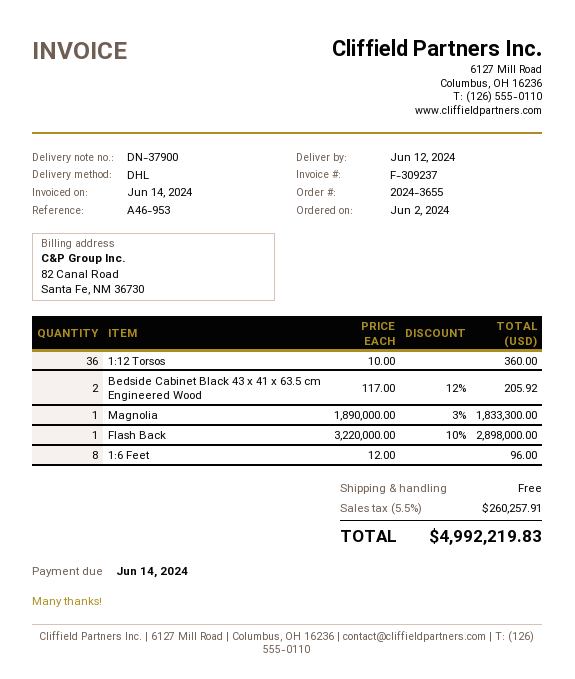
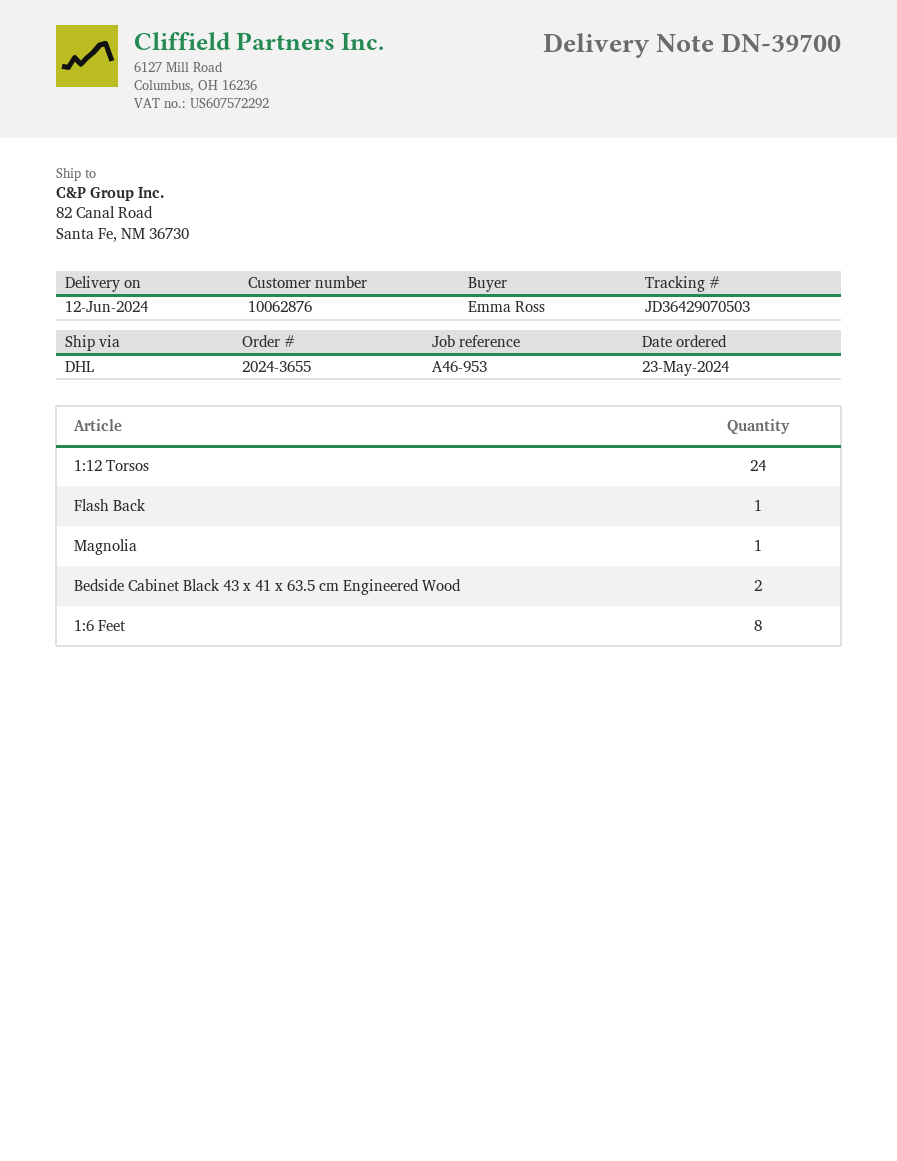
order date: 2024-06-02 -> 2024-05-23
delivery note number: DN-37900 -> DN-39700
1:12 Torsos: 36 -> 24

